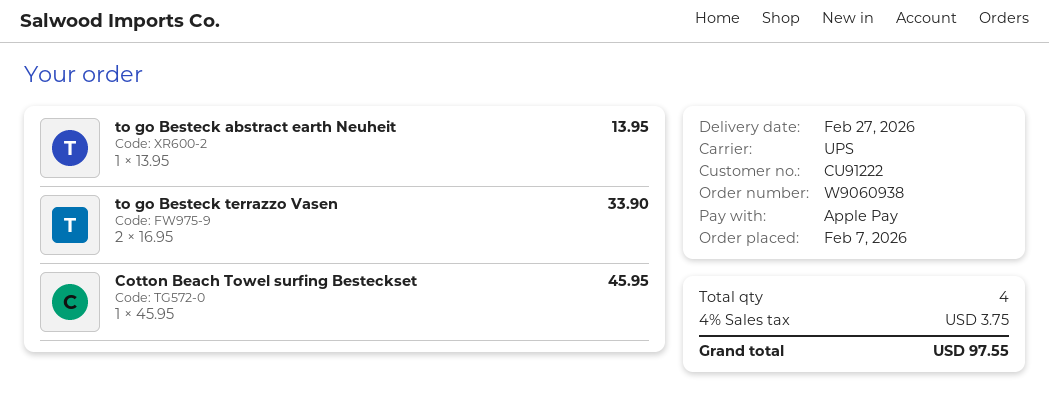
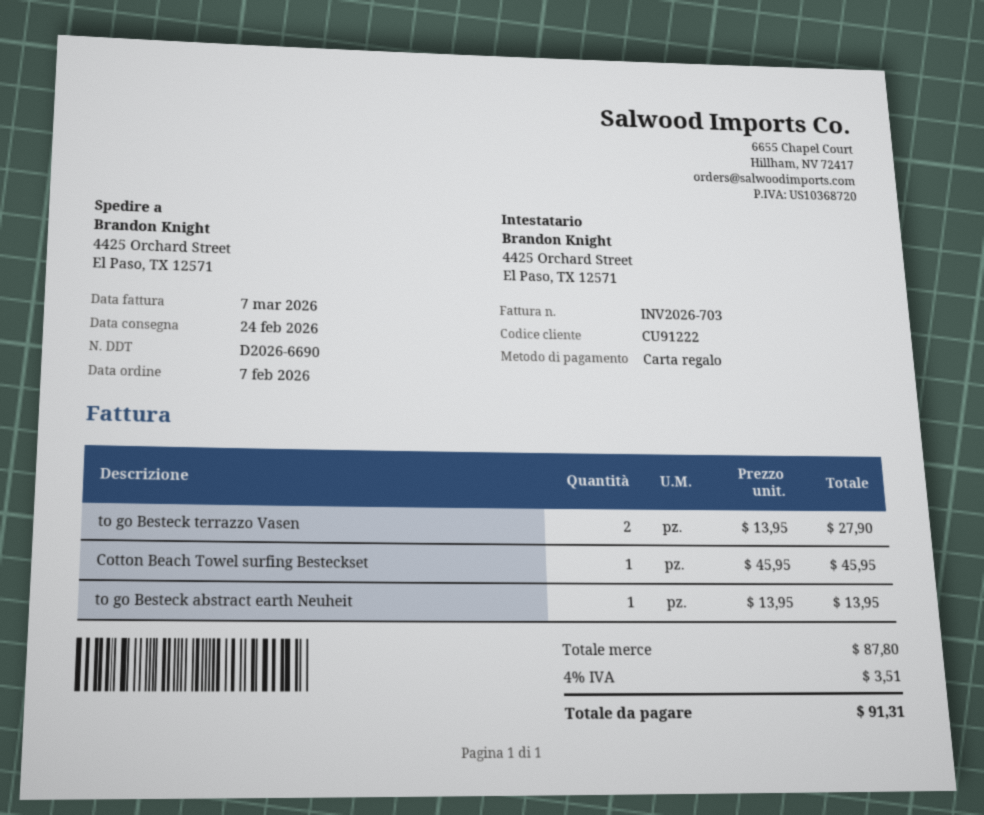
delivery date: 2026-02-27 -> 2026-02-24
payment method: Apple Pay -> gift card
to go Besteck terrazzo Vasen: 2 x 16.95 = 33.90 -> 2 x 13.95 = 27.90
tax: 4% = 3.75 -> 4% = 3.51
total: 97.55 -> 91.31

